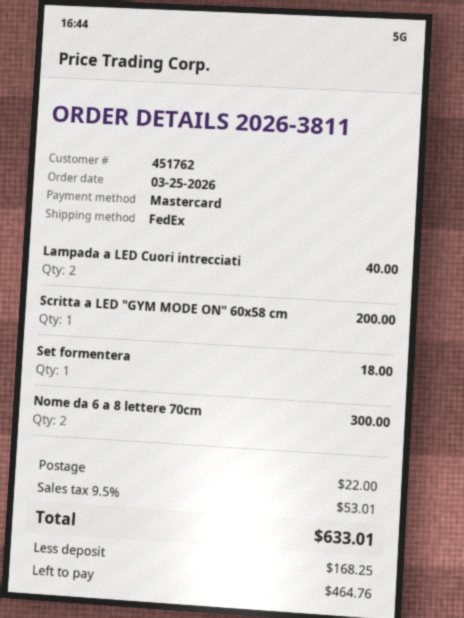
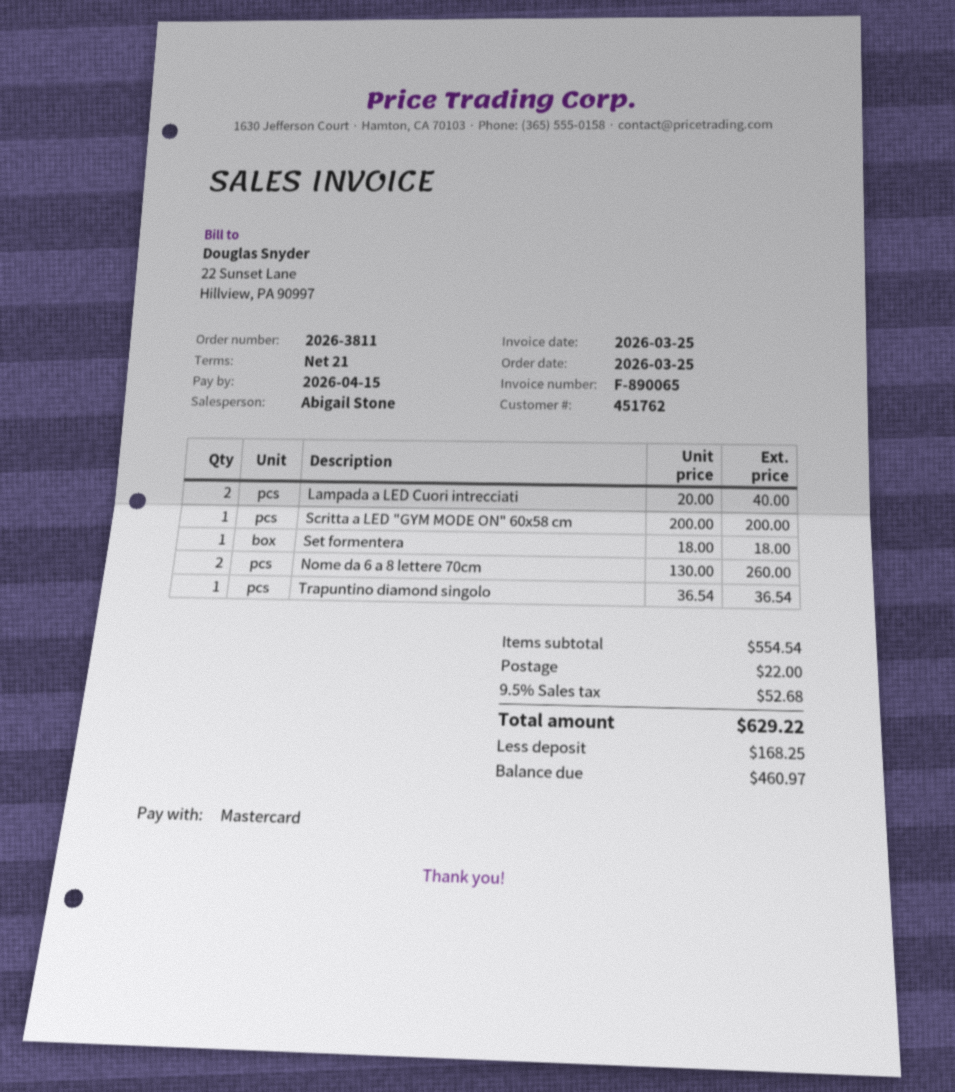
Nome da 6 a 8 lettere 70cm: 2 for 300.00 -> 2 for 260.00
Trapuntino diamond singolo: none -> 1 for 36.54
tax: 9.5% = 53.01 -> 9.5% = 52.68
total: 633.01 -> 629.22
balance: 464.76 -> 460.97

